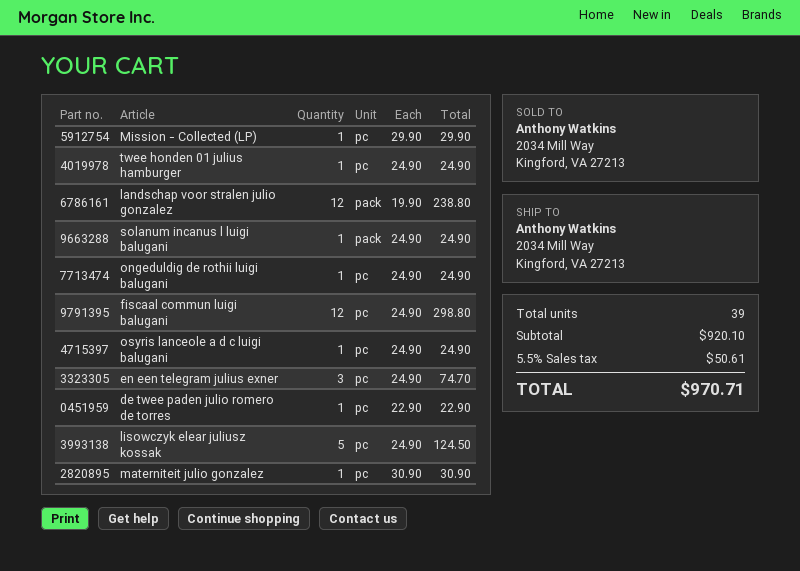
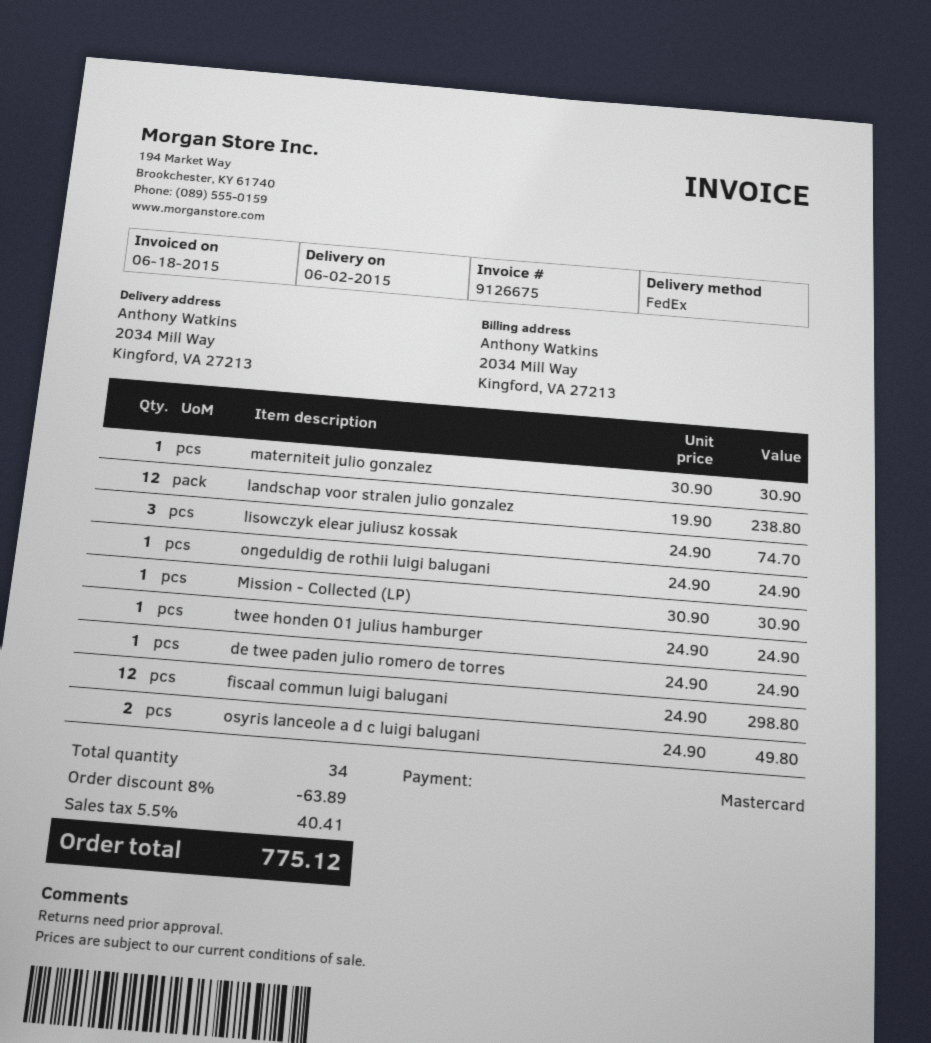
Mission - Collected (LP): 1 x 29.90 = 29.90 -> 1 x 30.90 = 30.90
solanum incanus l luigi balugani: 1 x 24.90 = 24.90 -> none
osyris lanceole a d c luigi balugani: 1 x 24.90 = 24.90 -> 2 x 24.90 = 49.80
en een telegram julius exner: 3 x 24.90 = 74.70 -> none
de twee paden julio romero de torres: 1 x 22.90 = 22.90 -> 1 x 24.90 = 24.90
lisowczyk elear juliusz kossak: 5 x 24.90 = 124.50 -> 3 x 24.90 = 74.70
total quantity: 39 -> 34
discount: none -> 8% = 63.89
tax: 5.5% = 50.61 -> 5.5% = 40.41
total: 970.71 -> 775.12

